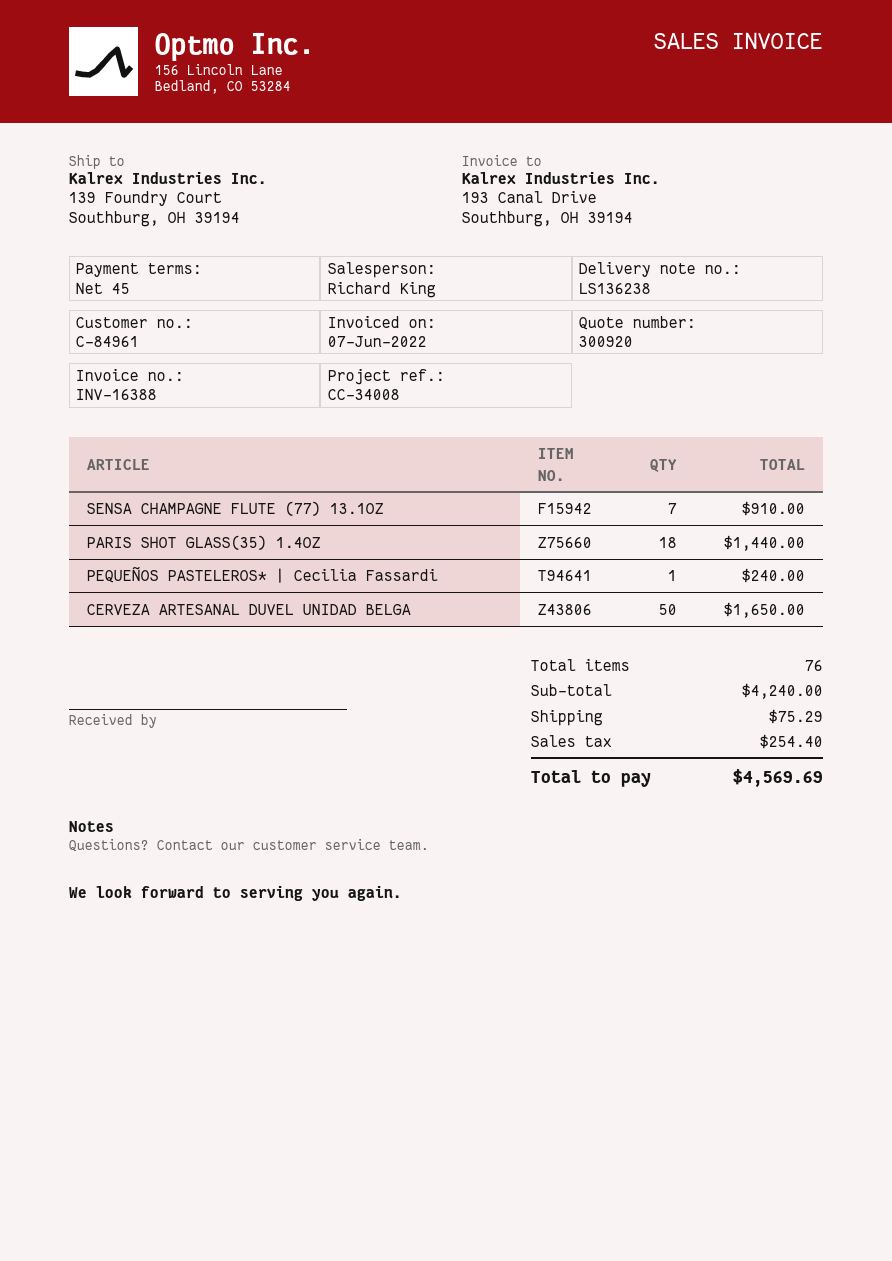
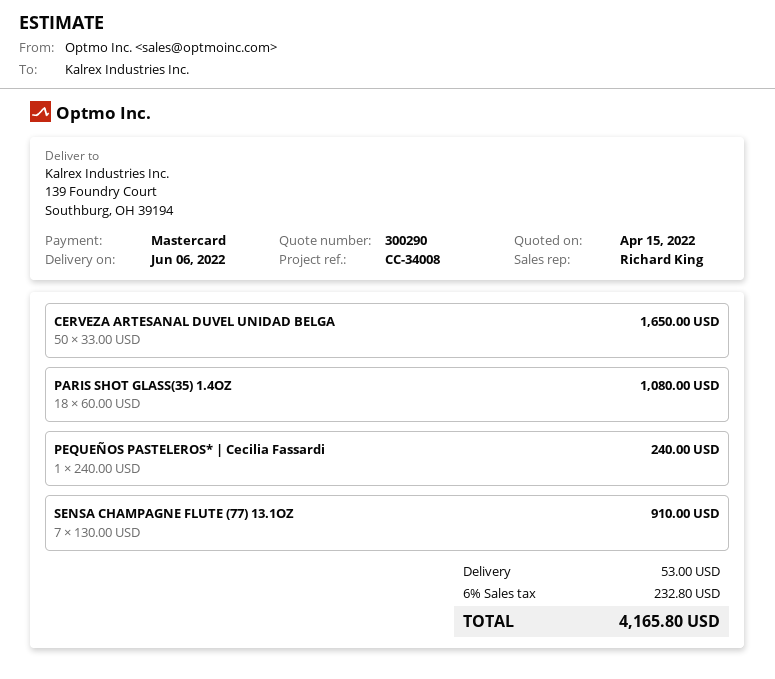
quote number: 300920 -> 300290
PARIS SHOT GLASS(35) 1.4OZ: 18 for 1440.00 -> 18 for 1080.00
shipping: 75.29 -> 53.00
tax: 254.40 -> 232.80
total: 4569.69 -> 4165.80

